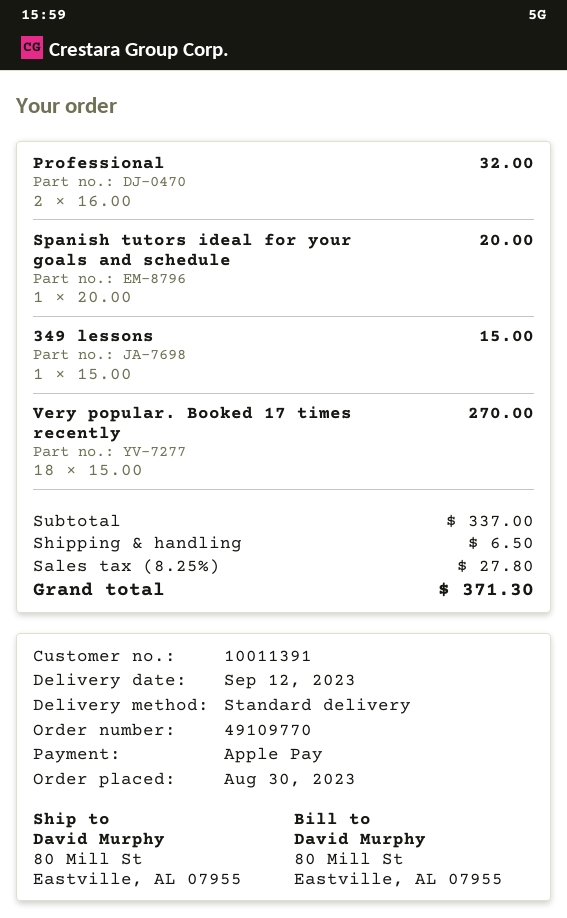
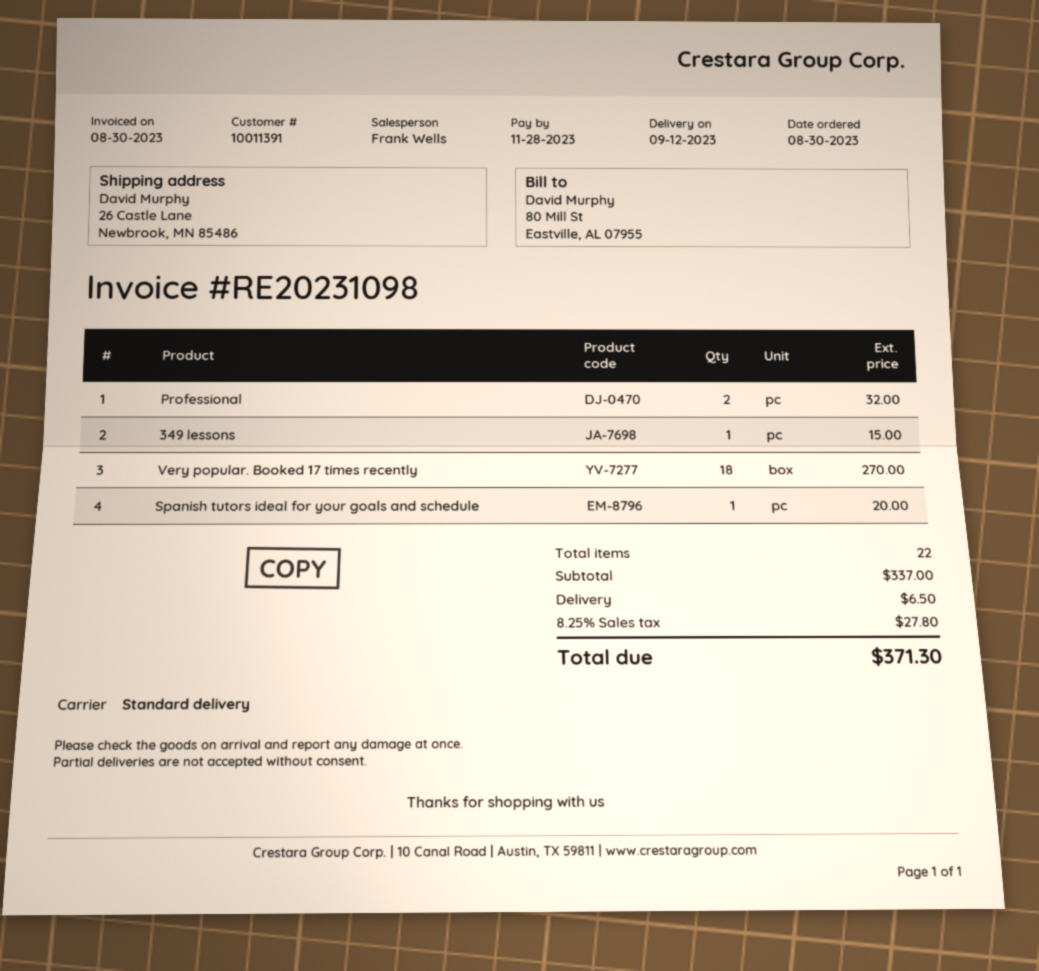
ship to: 80 Mill St, Eastville, AL 07955 -> 26 Castle Lane, Newbrook, MN 85486

